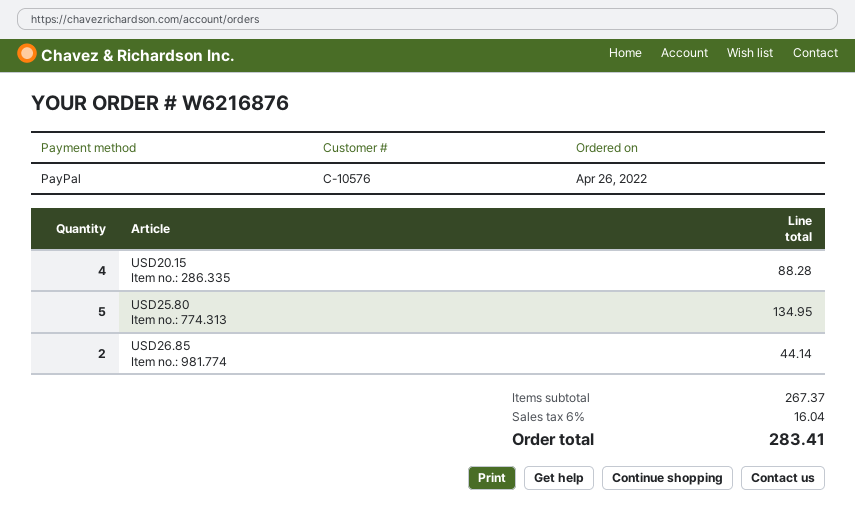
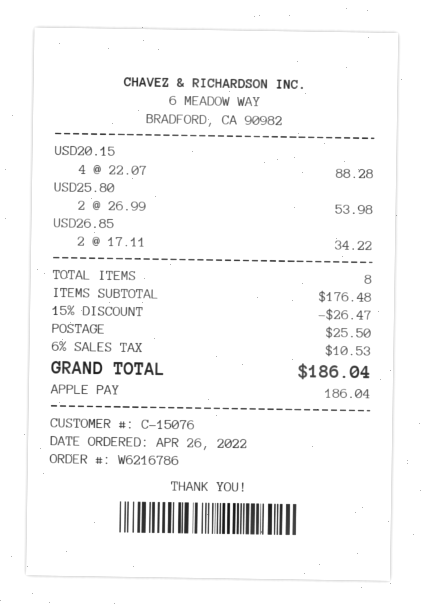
order number: W6216876 -> W6216786
customer number: C-10576 -> C-15076
payment method: PayPal -> Apple Pay
USD25.80: 5 for 134.95 -> 2 for 53.98
USD26.85: 2 for 44.14 -> 2 for 34.22
subtotal: 267.37 -> 176.48
discount: none -> 15% = 26.47
shipping: none -> 25.50
tax: 6% = 16.04 -> 6% = 10.53
total: 283.41 -> 186.04

